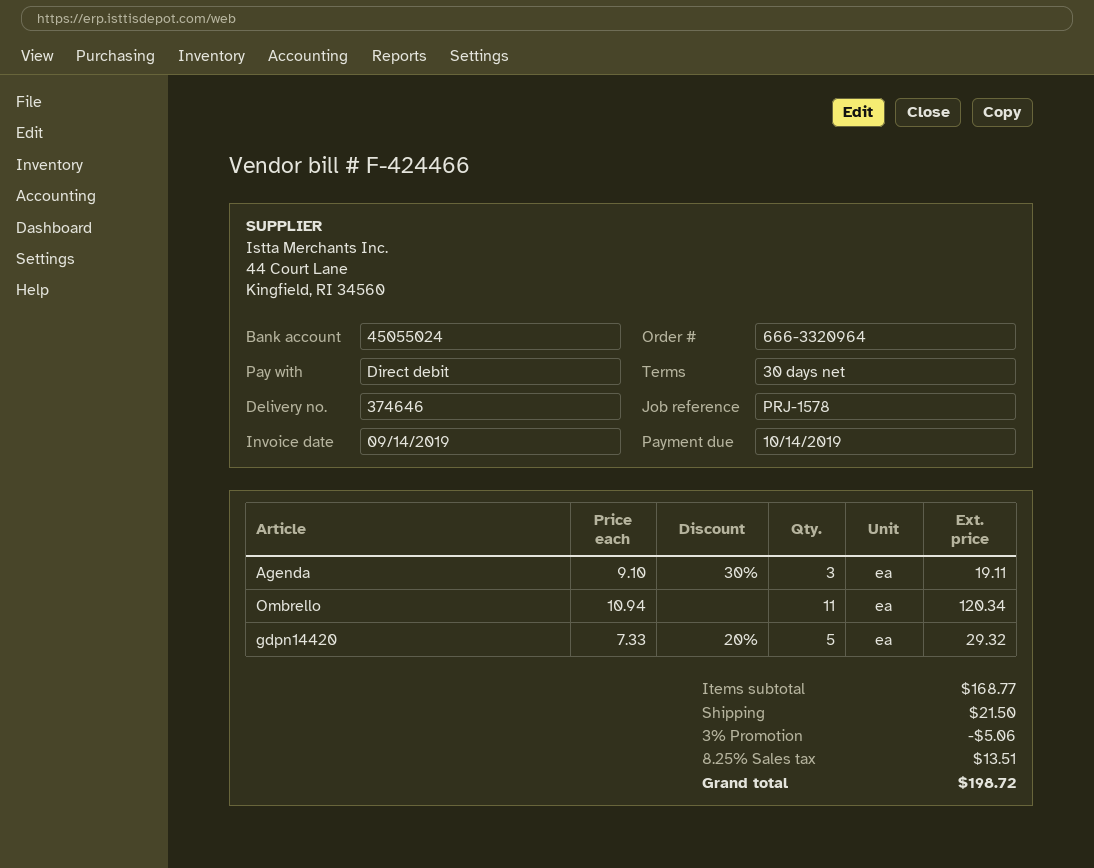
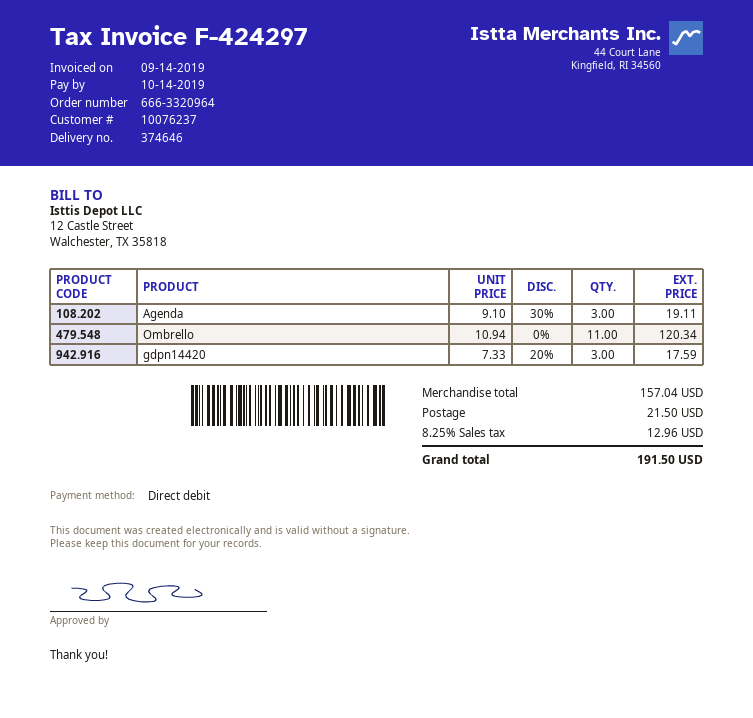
invoice number: F-424466 -> F-424297
gdpn14420: 5 x 7.33 - 20% = 29.32 -> 3 x 7.33 - 20% = 17.59
subtotal: 168.77 -> 157.04
discount: 3% = 5.06 -> none
tax: 8.25% = 13.51 -> 8.25% = 12.96
total: 198.72 -> 191.50

